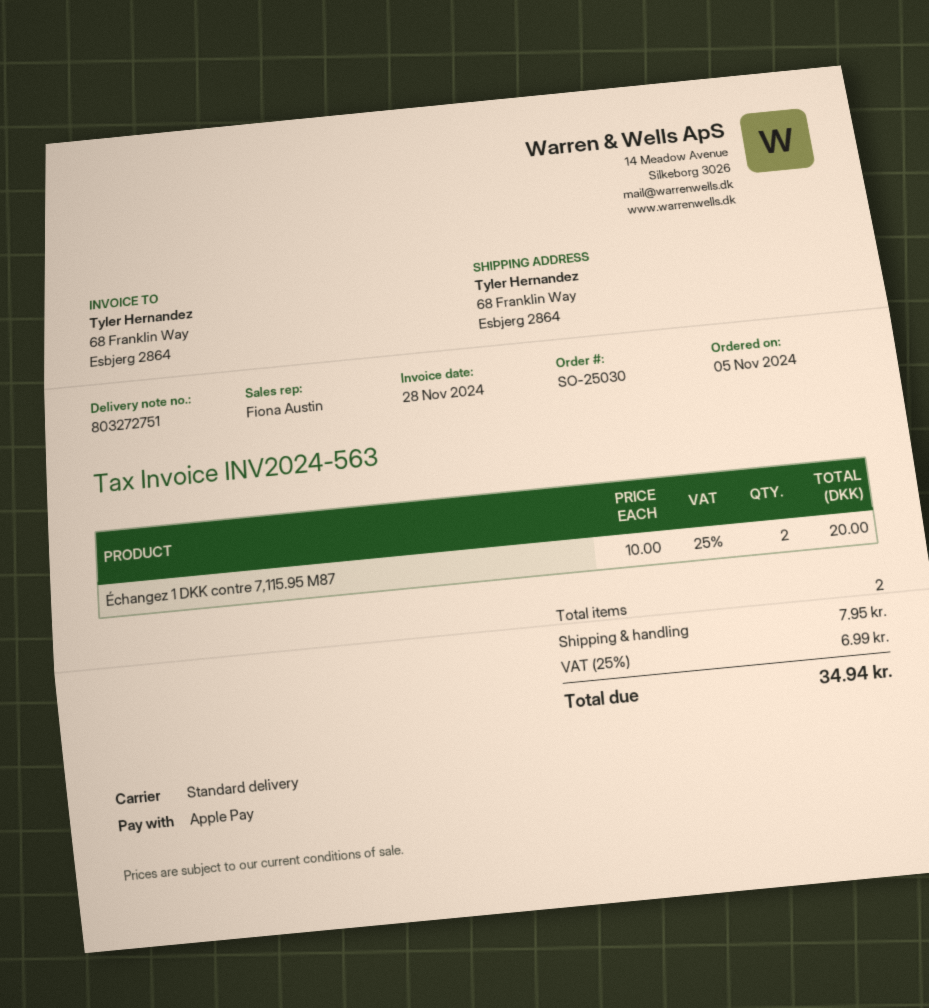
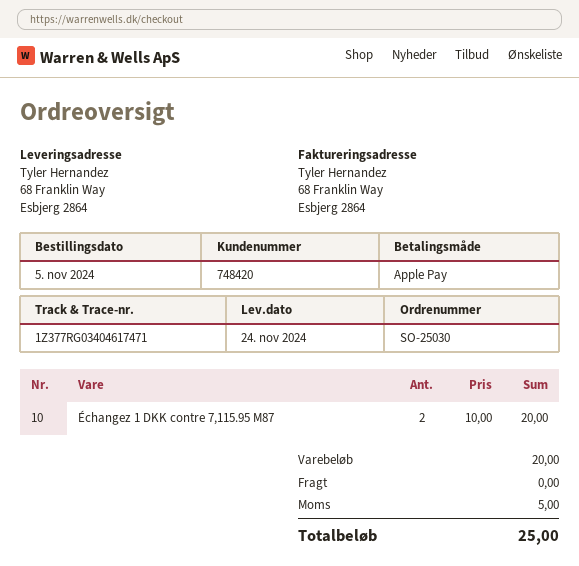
shipping: 7.95 -> 0.00
tax: 6.99 -> 5.00
total: 34.94 -> 25.00

